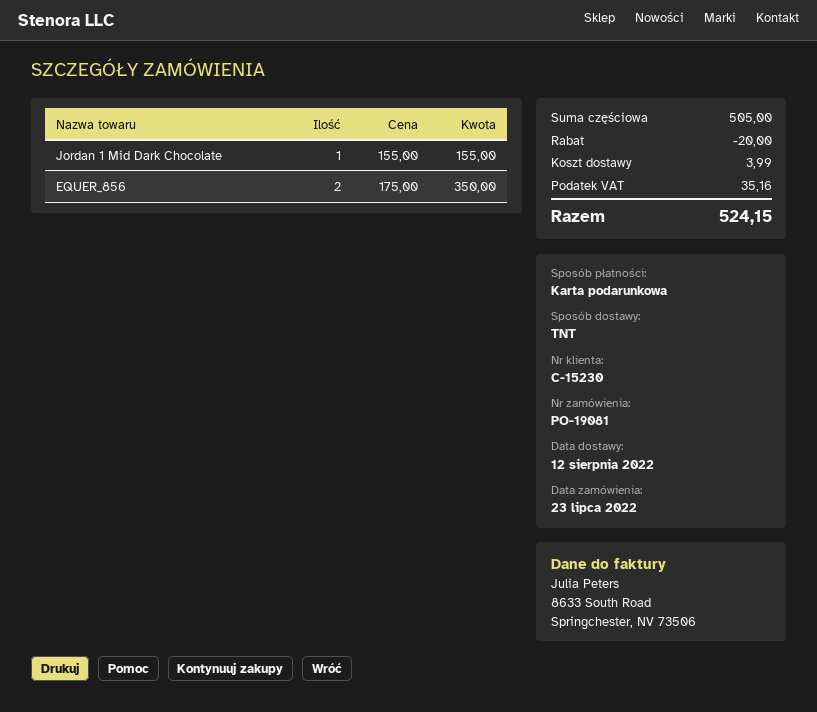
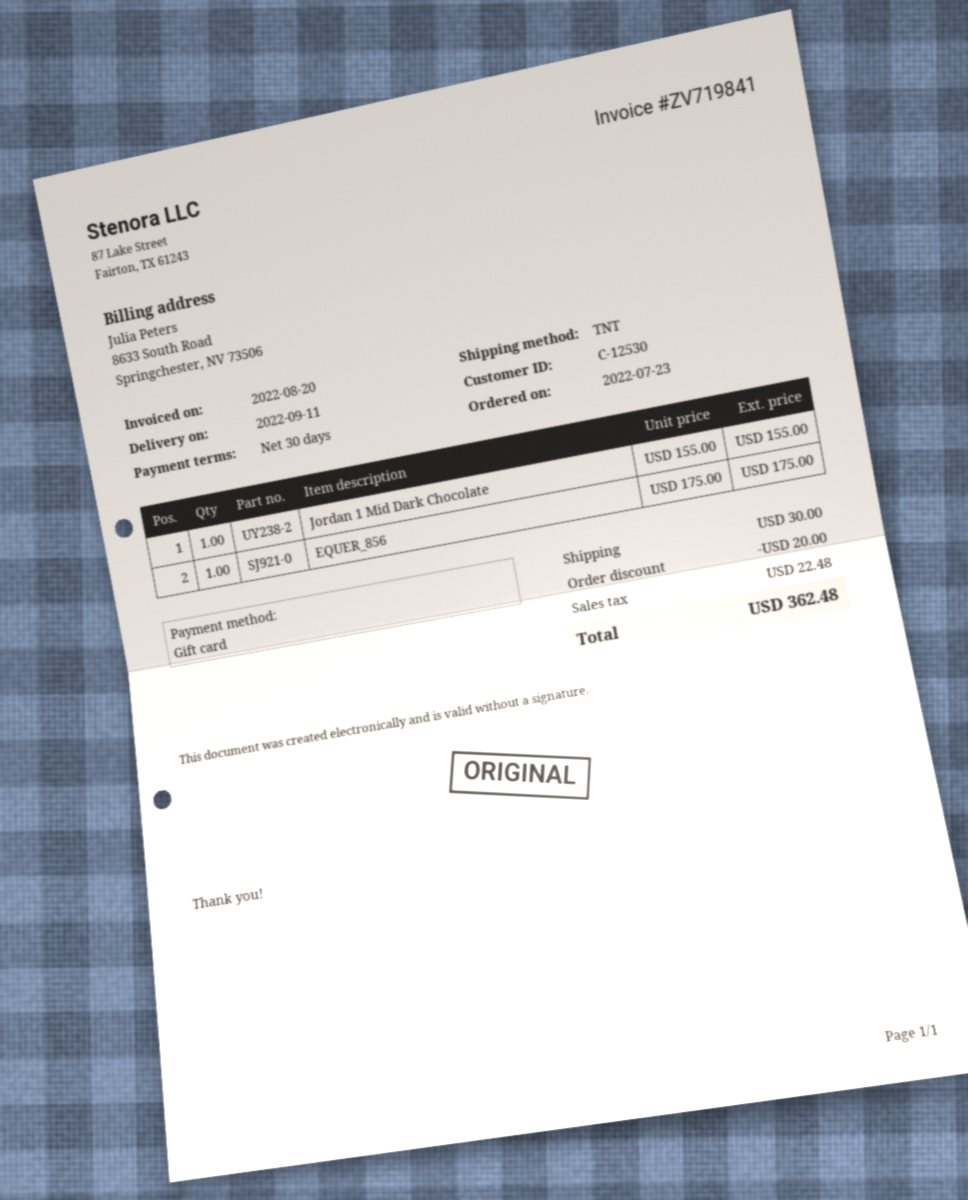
delivery date: 2022-08-12 -> 2022-09-11
customer number: C-15230 -> C-12530
EQUER_856: 2 x 175.00 = 350.00 -> 1 x 175.00 = 175.00
shipping: 3.99 -> 30.00
tax: 35.16 -> 22.48
total: 524.15 -> 362.48

